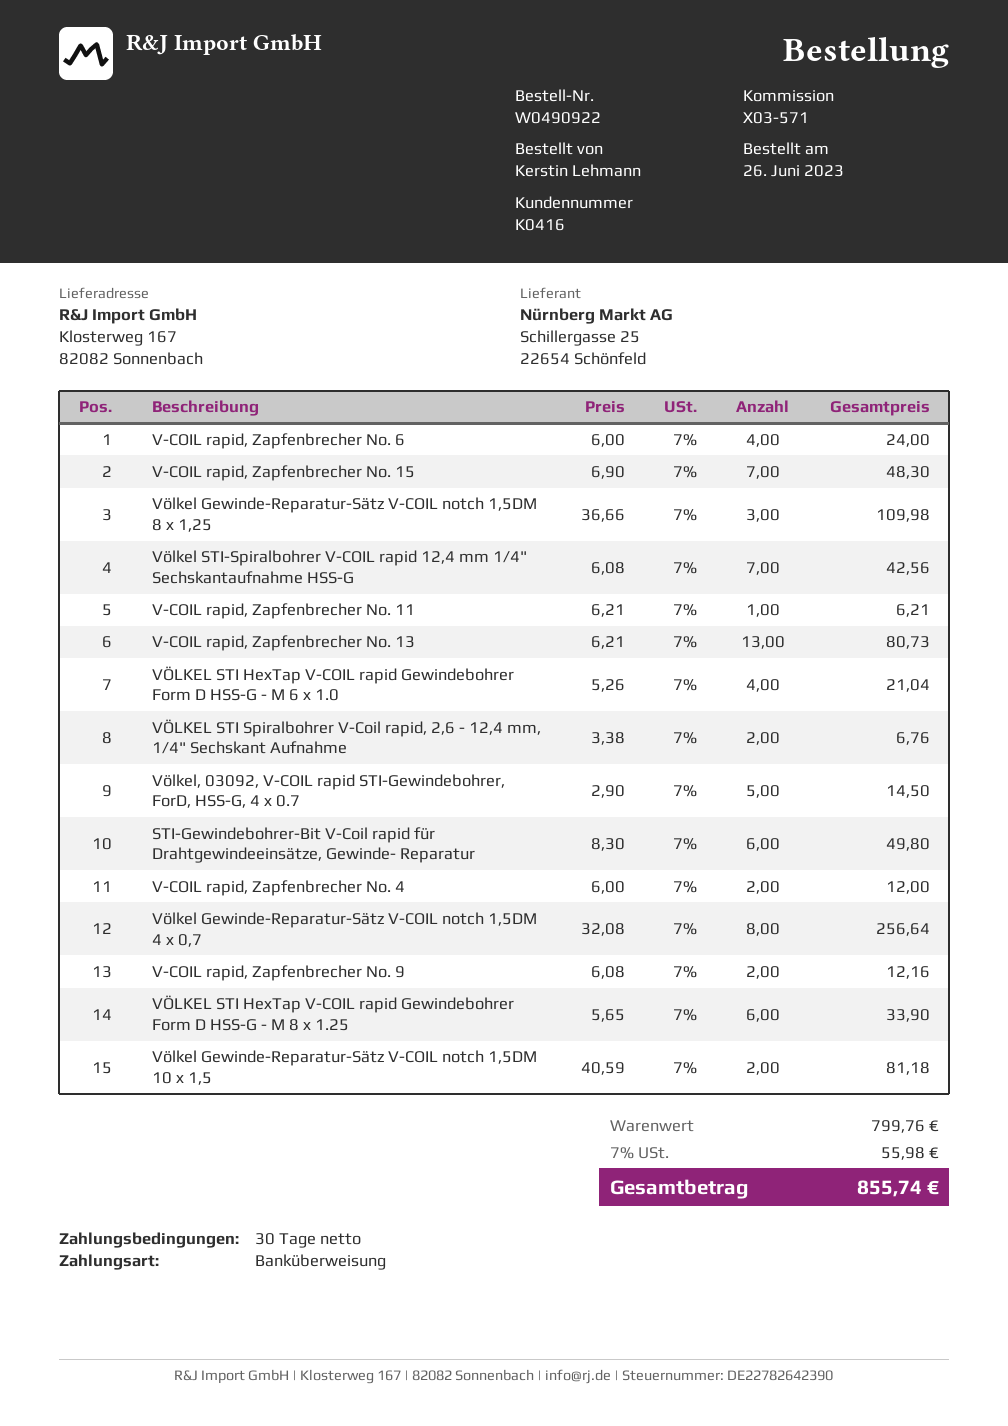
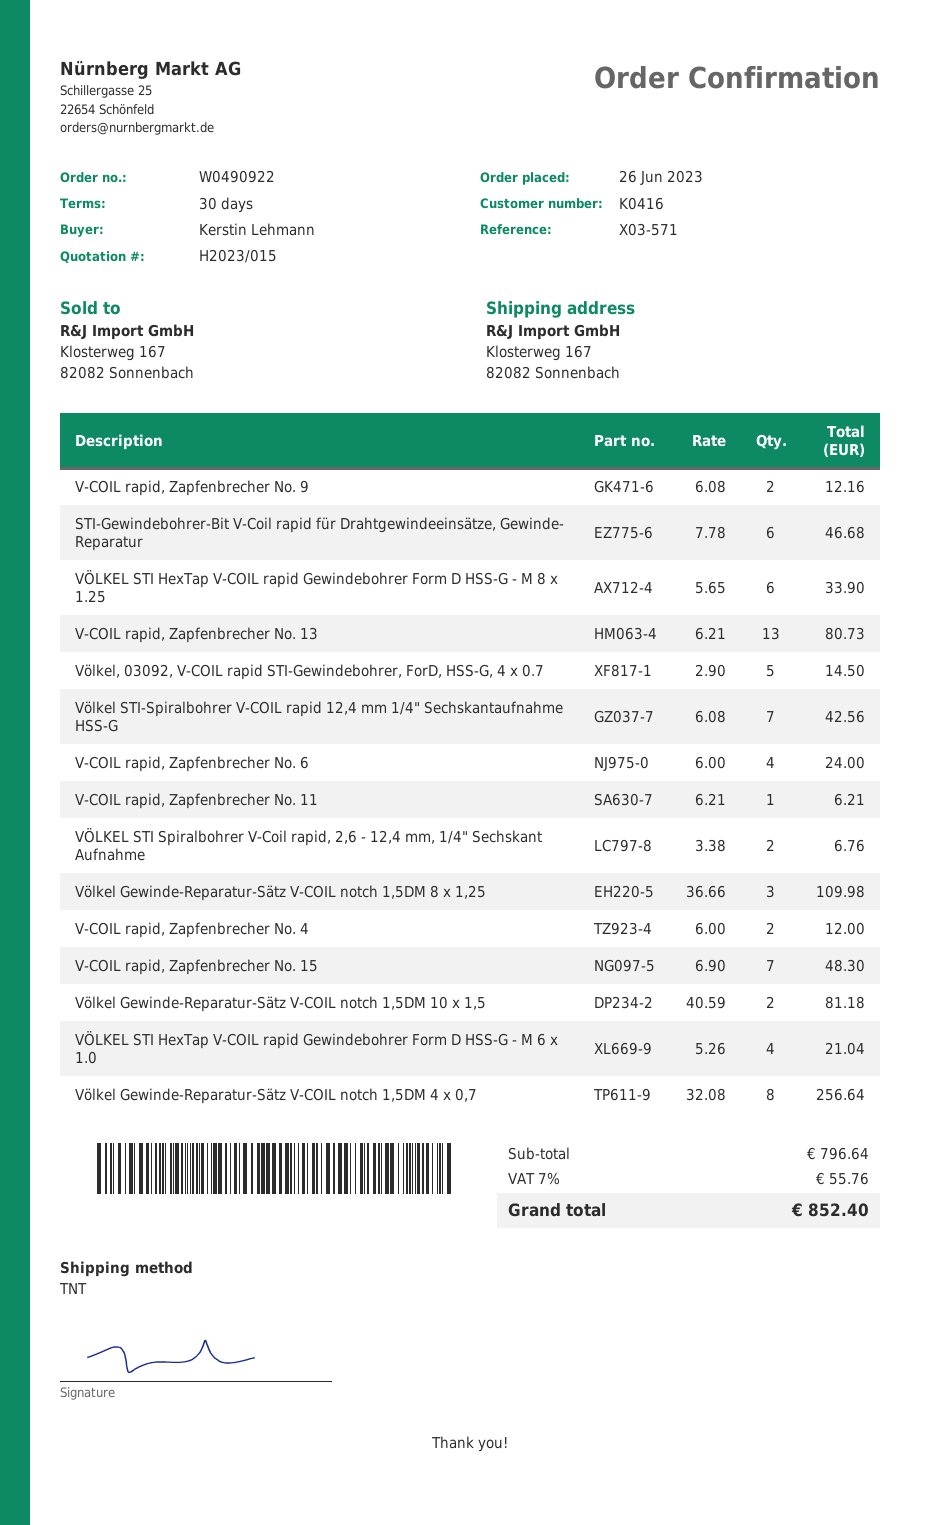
STI-Gewindebohrer-Bit V-Coil rapid für Drahtgewindeeinsätze, Gewinde- Reparatur: 6 x 8.30 = 49.80 -> 6 x 7.78 = 46.68
subtotal: 799.76 -> 796.64
tax: 7% = 55.98 -> 7% = 55.76
total: 855.74 -> 852.40

